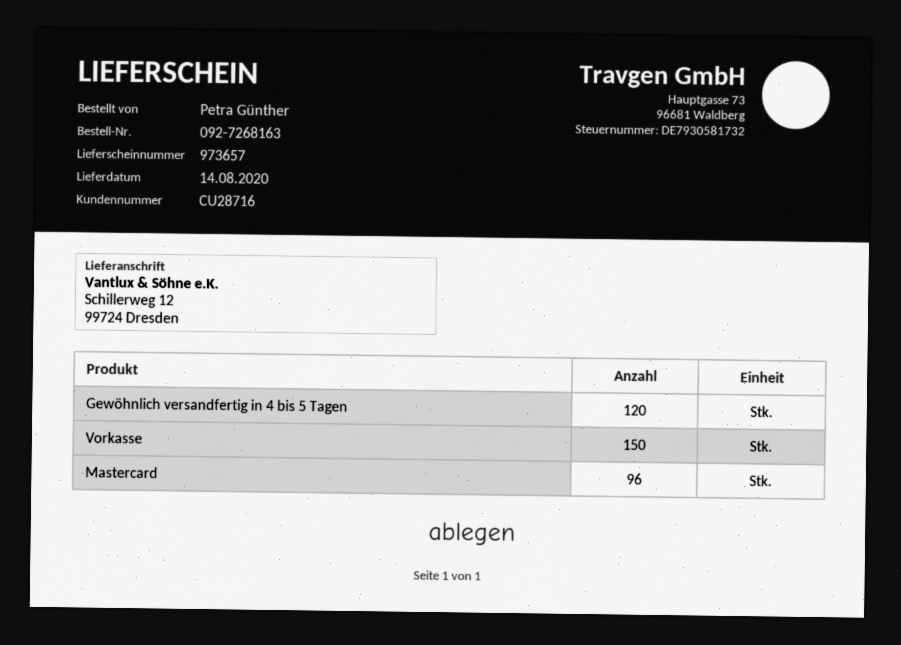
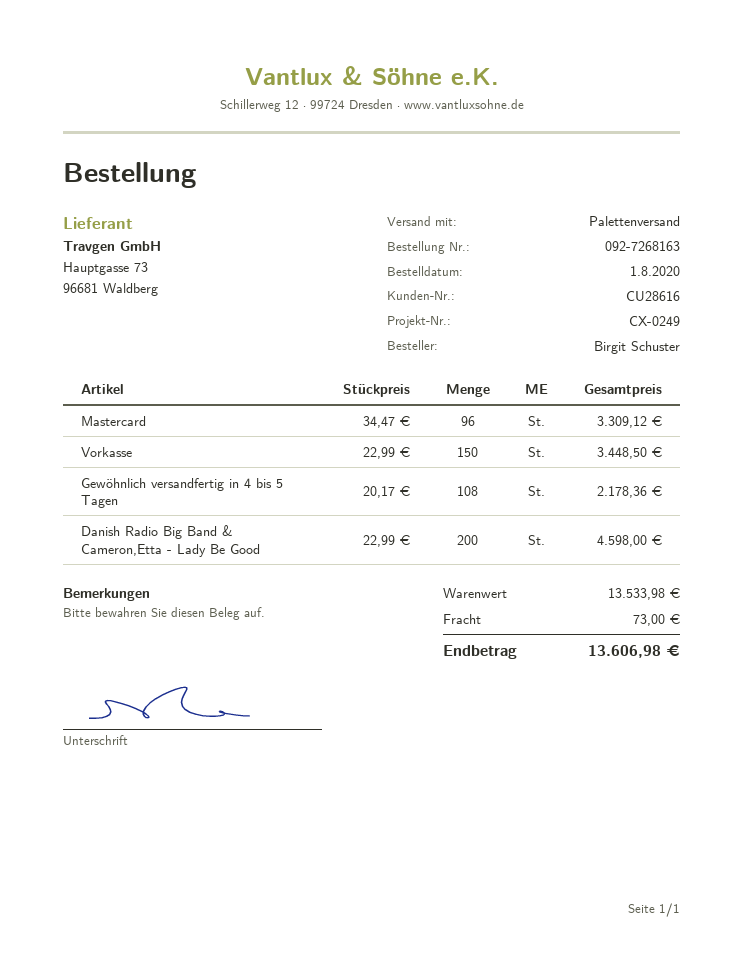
customer number: CU28716 -> CU28616
ordered by: Petra Günther -> Birgit Schuster
Gewöhnlich versandfertig in 4 bis 5 Tagen: 120 -> 108
Danish Radio Big Band & Cameron,Etta - Lady Be Good: none -> 200

